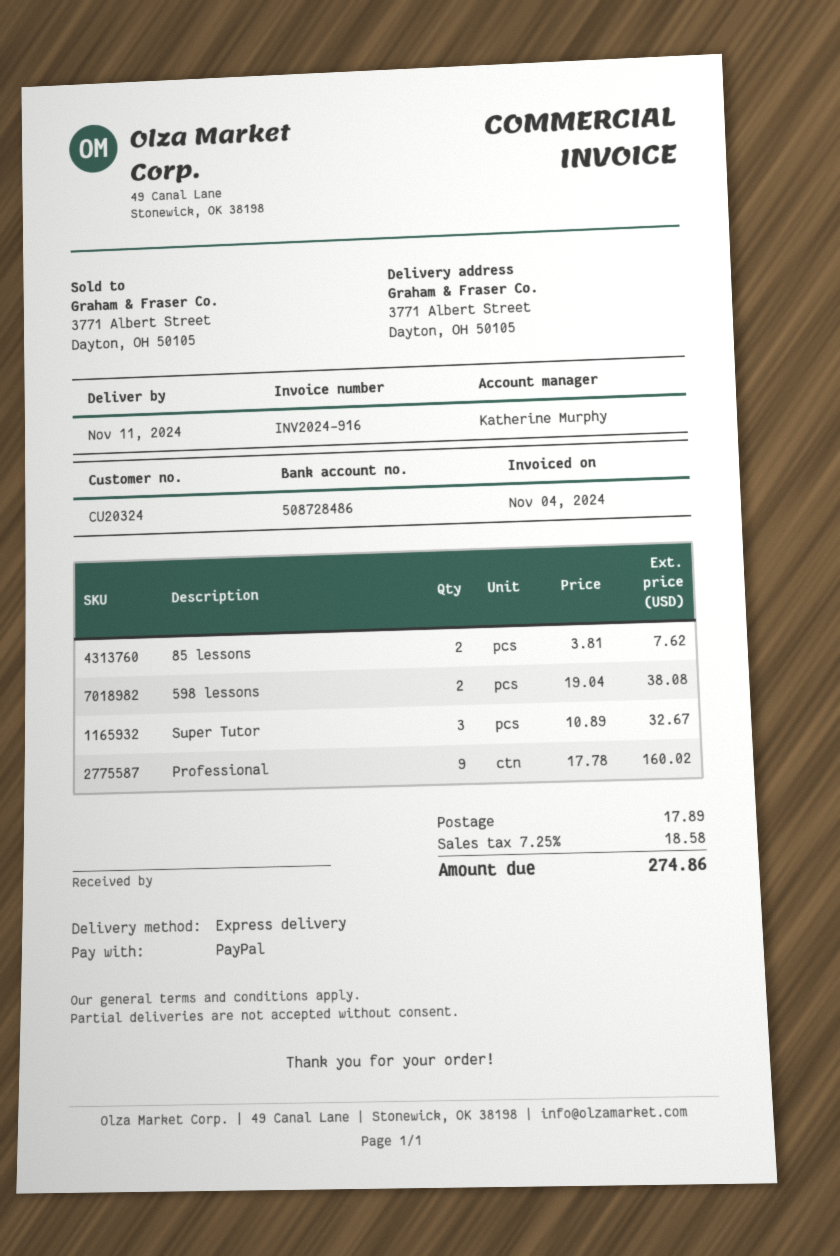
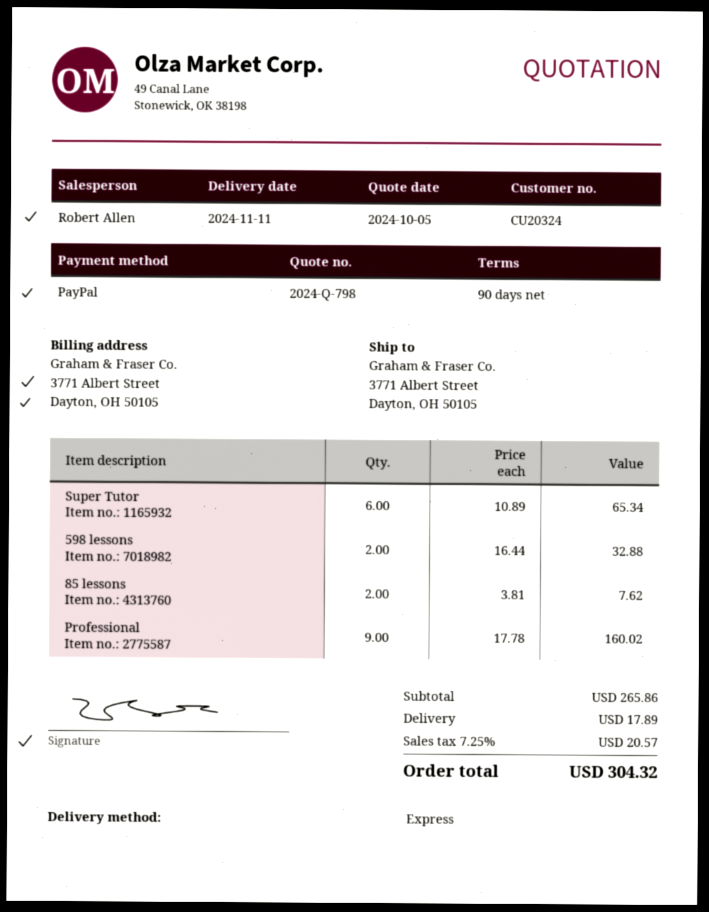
sales rep: Katherine Murphy -> Robert Allen
598 lessons: 2 x 19.04 = 38.08 -> 2 x 16.44 = 32.88
Super Tutor: 3 x 10.89 = 32.67 -> 6 x 10.89 = 65.34
tax: 7.25% = 18.58 -> 7.25% = 20.57
total: 274.86 -> 304.32

